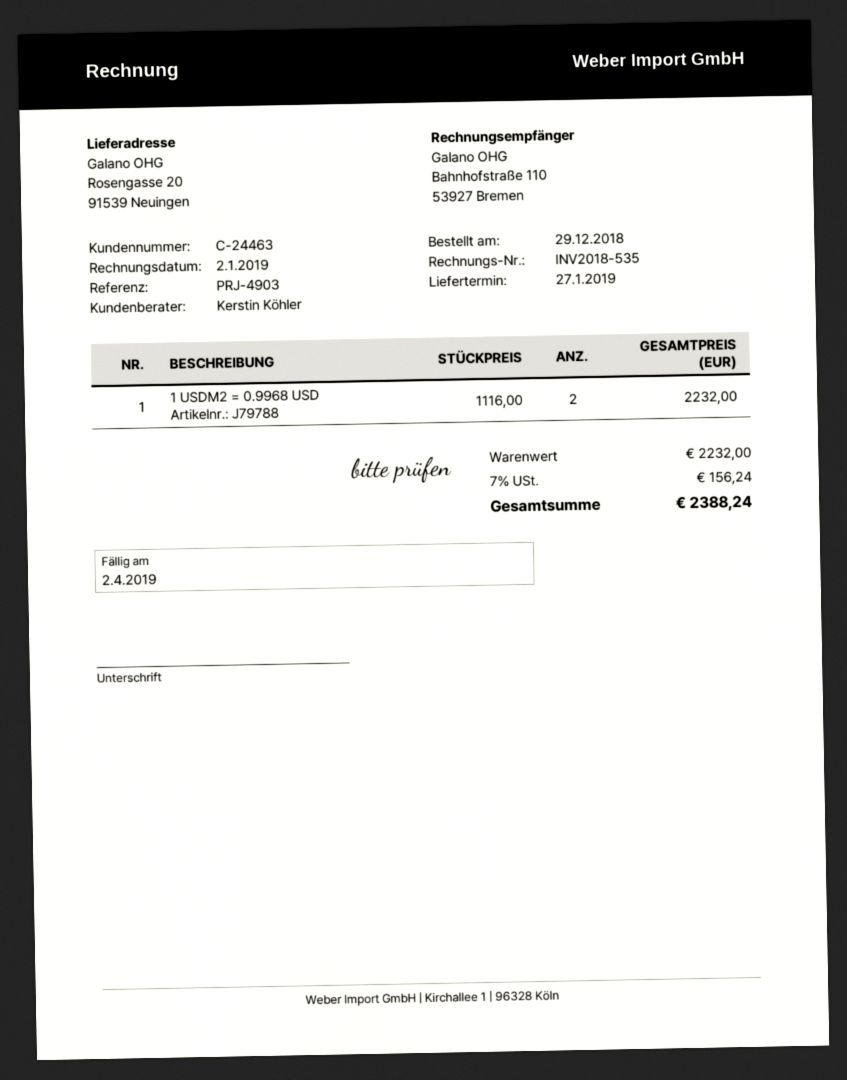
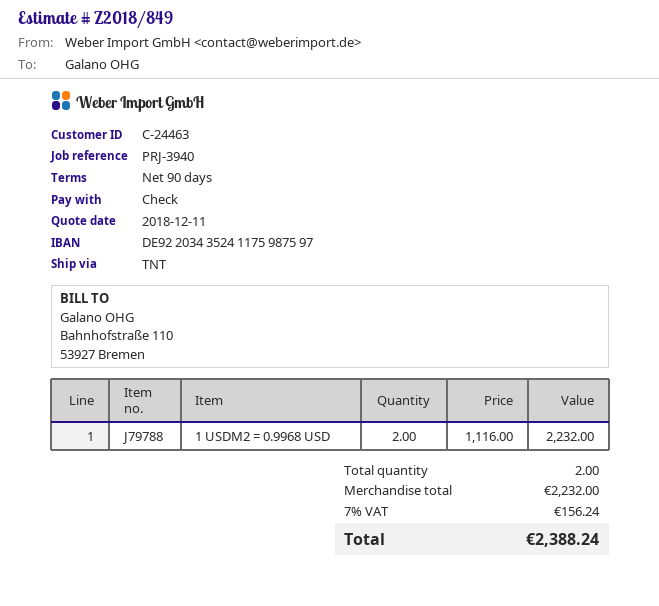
reference: PRJ-4903 -> PRJ-3940

